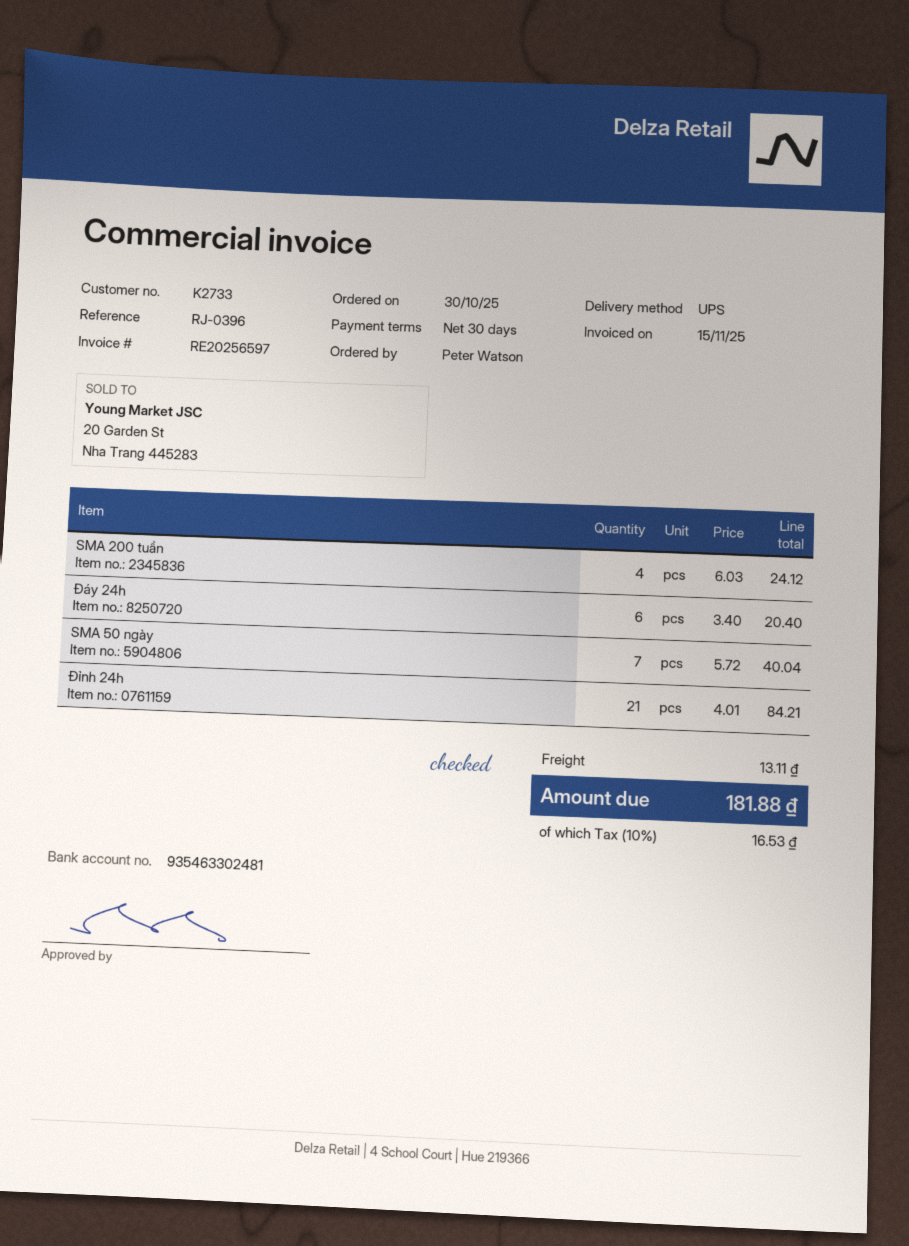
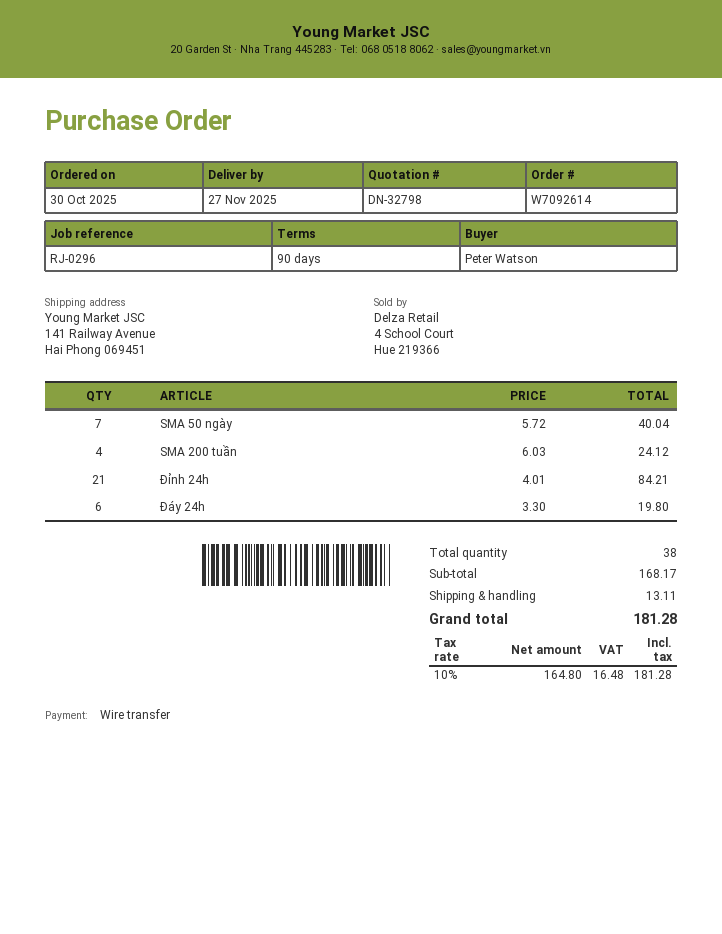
payment terms: 30 days -> 90 days
reference: RJ-0396 -> RJ-0296
Đáy 24h: 6 x 3.40 = 20.40 -> 6 x 3.30 = 19.80
tax: 10% = 16.53 -> 10% = 16.48
total: 181.88 -> 181.28

